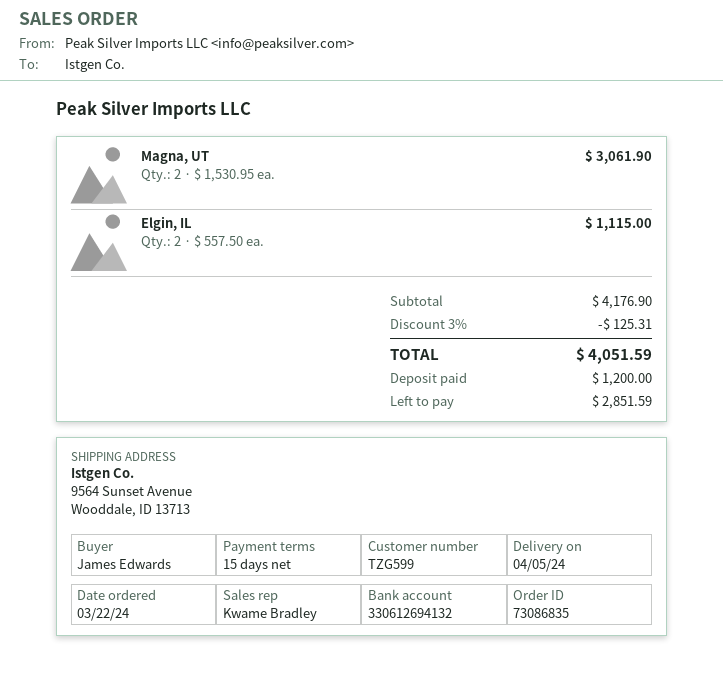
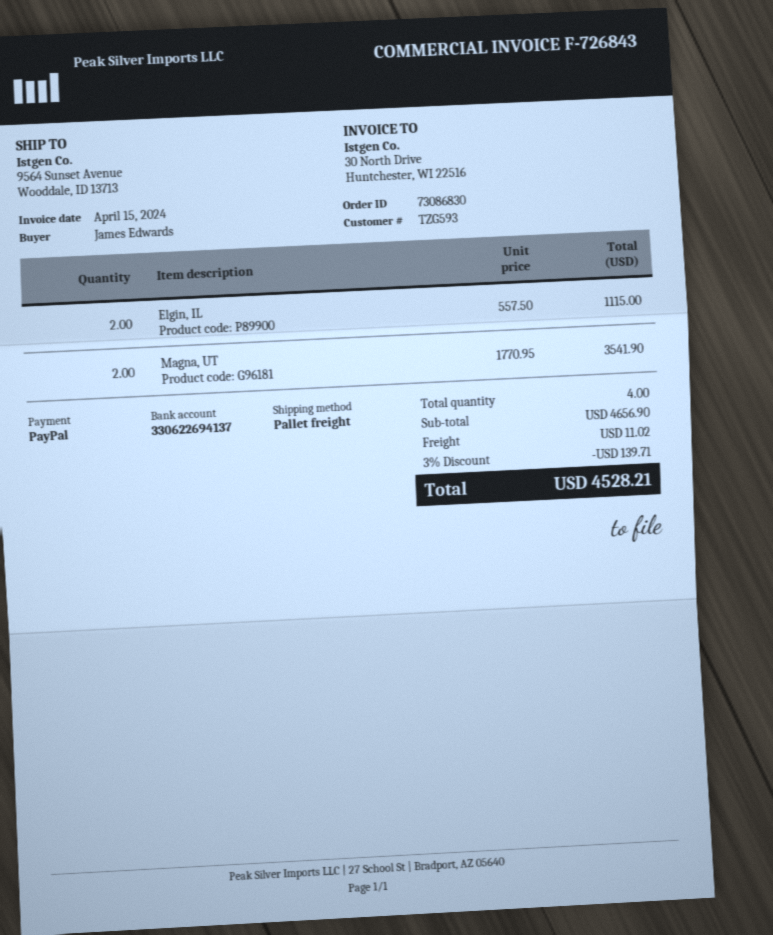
order number: 73086835 -> 73086830
customer number: TZG599 -> TZG593
bank account: 330612694132 -> 330622694137
Magna, UT: 2 x 1530.95 = 3061.90 -> 2 x 1770.95 = 3541.90
subtotal: 4176.90 -> 4656.90
discount: 3% = 125.31 -> 3% = 139.71
shipping: none -> 11.02
total: 4051.59 -> 4528.21

